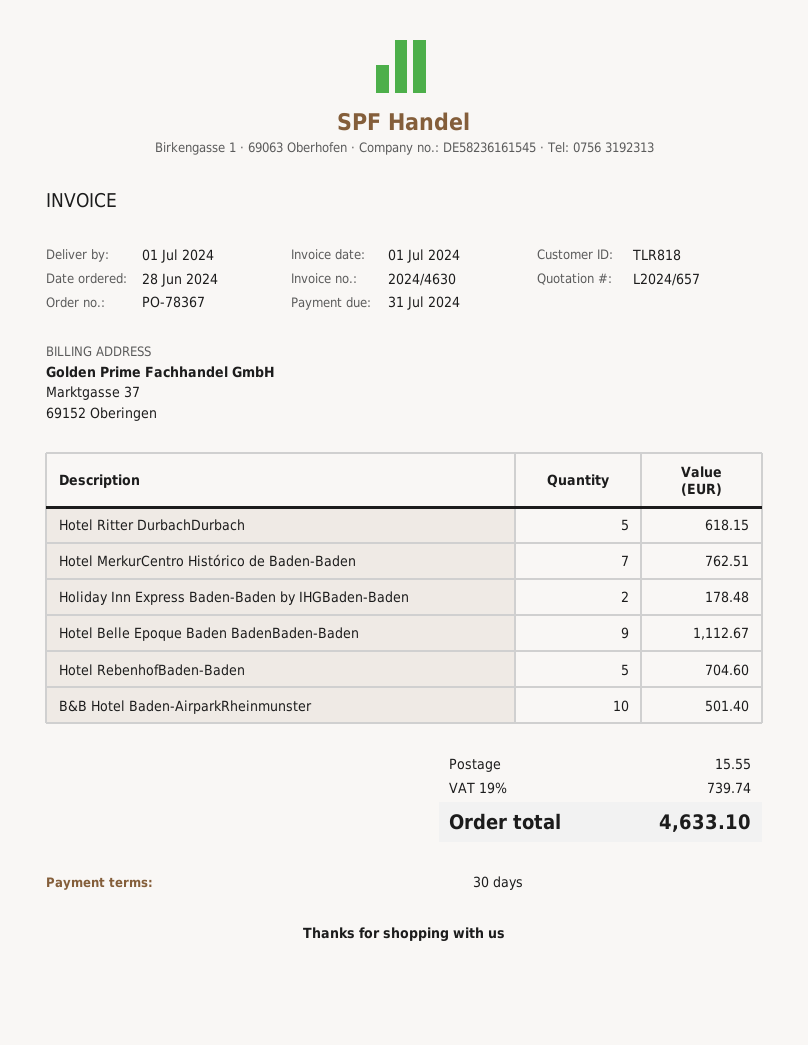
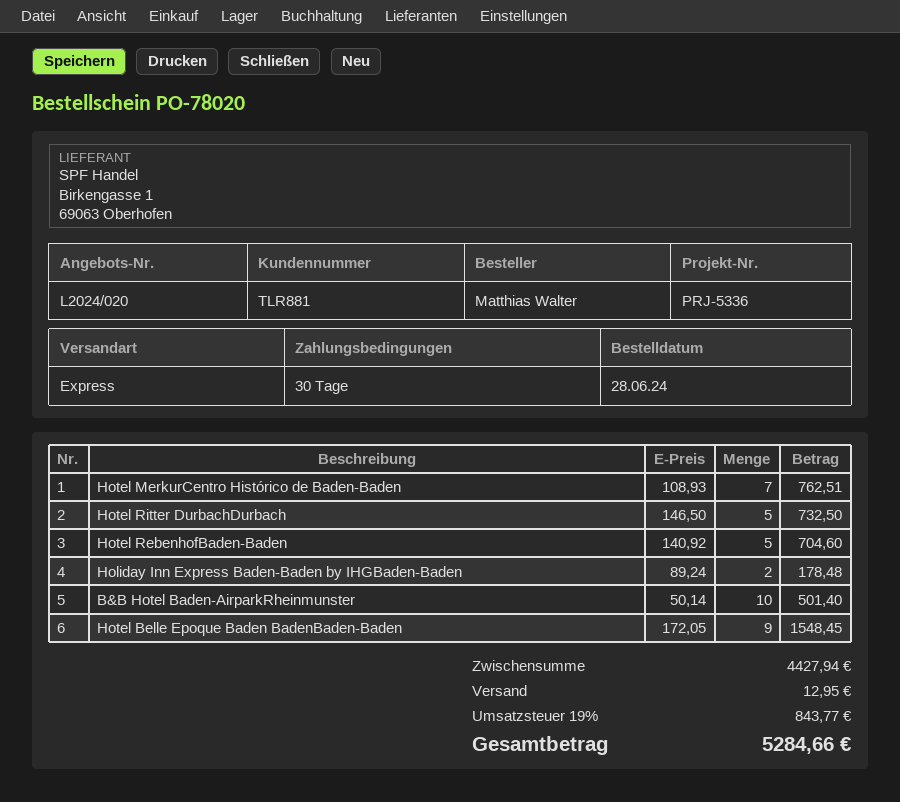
quote number: L2024/657 -> L2024/020
order number: PO-78367 -> PO-78020
customer number: TLR818 -> TLR881
Hotel Ritter DurbachDurbach: 5 for 618.15 -> 5 for 732.50
Hotel Belle Epoque Baden BadenBaden-Baden: 9 for 1112.67 -> 9 for 1548.45
shipping: 15.55 -> 12.95
tax: 19% = 739.74 -> 19% = 843.77
total: 4633.10 -> 5284.66

